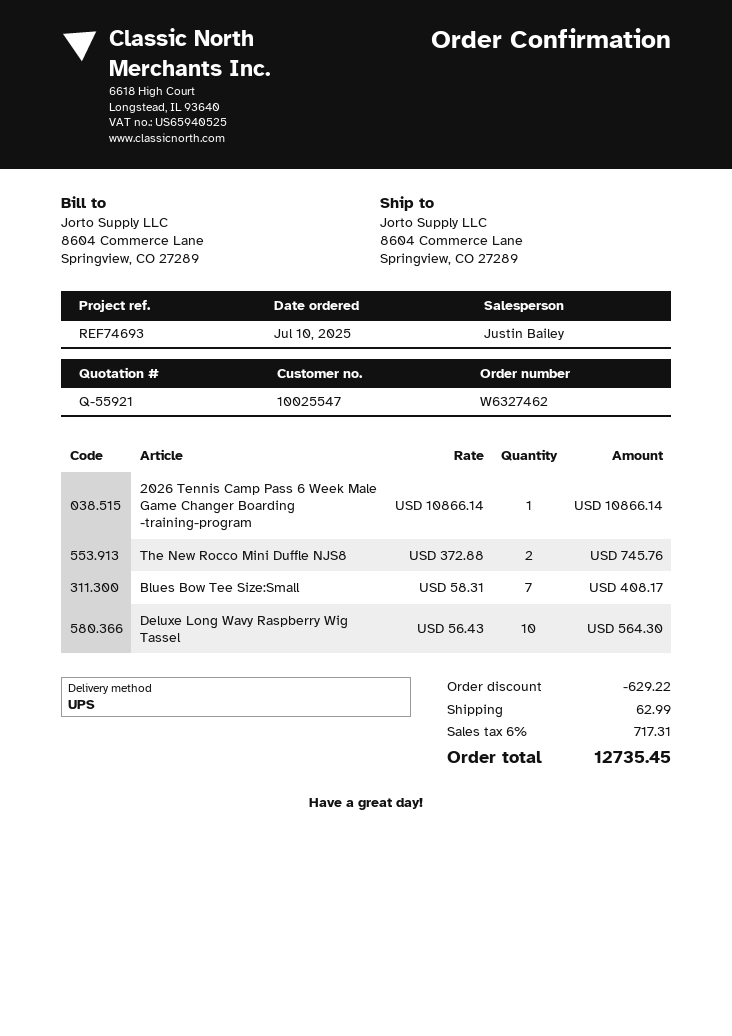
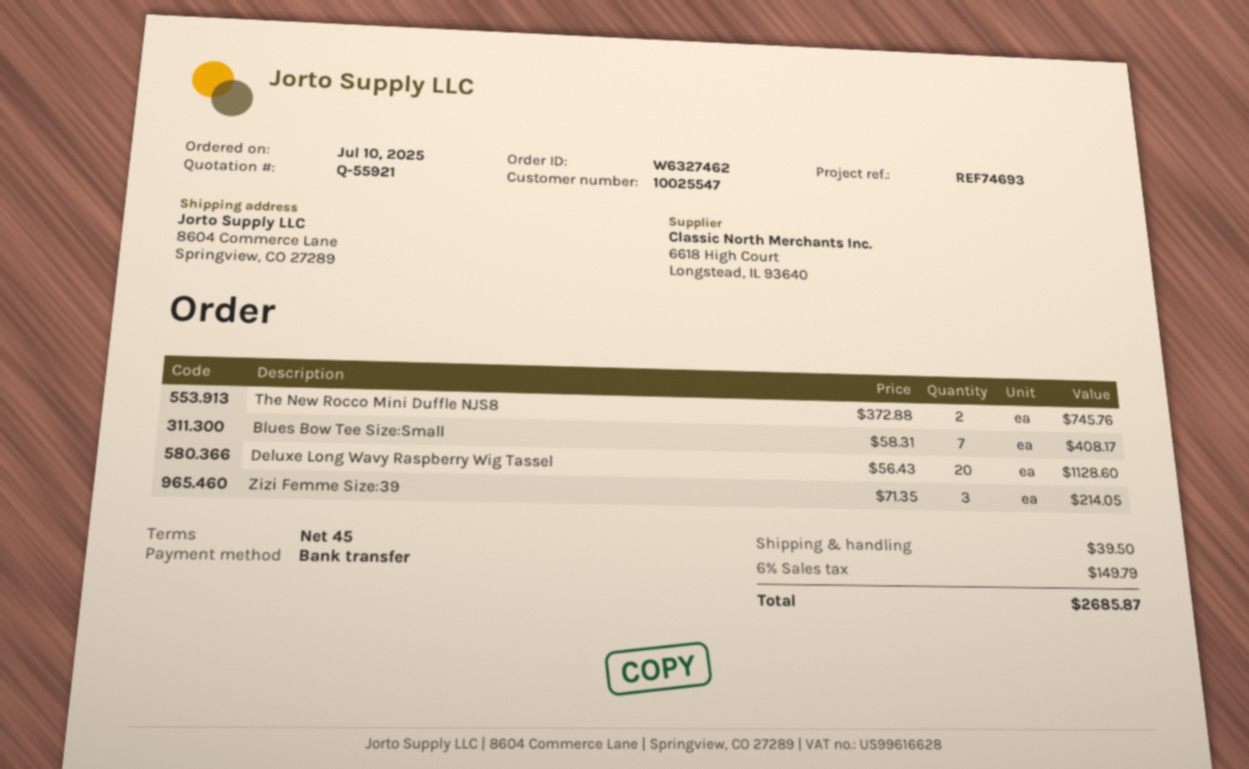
2026 Tennis Camp Pass 6 Week Male Game Changer Boarding -training-program: 1 x 10866.14 = 10866.14 -> none
Deluxe Long Wavy Raspberry Wig Tassel: 10 x 56.43 = 564.30 -> 20 x 56.43 = 1128.60
Zizi Femme Size:39: none -> 3 x 71.35 = 214.05
discount: 629.22 -> none
shipping: 62.99 -> 39.50
tax: 6% = 717.31 -> 6% = 149.79
total: 12735.45 -> 2685.87

